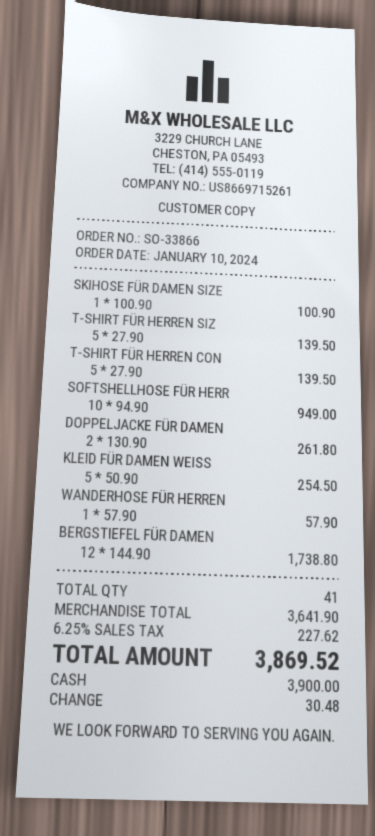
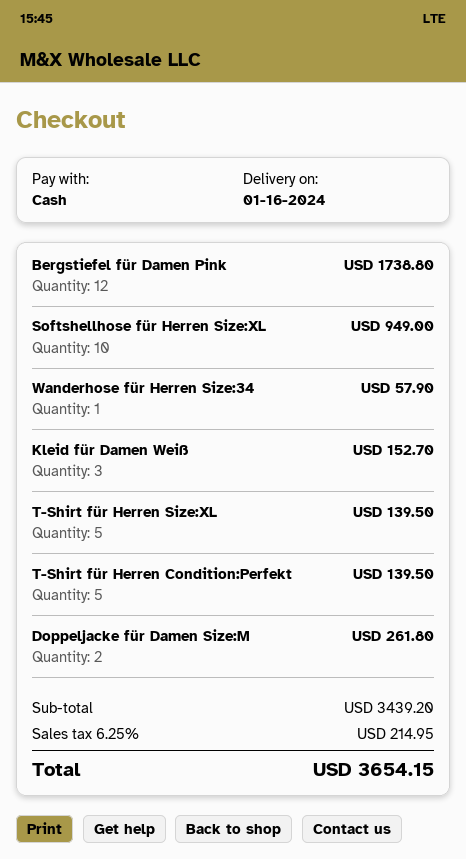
SKIHOSE FÜR DAMEN SIZE: 1 for 100.90 -> none
KLEID FÜR DAMEN WEISS: 5 for 254.50 -> 3 for 152.70
subtotal: 3641.90 -> 3439.20
tax: 6.25% = 227.62 -> 6.25% = 214.95
total: 3869.52 -> 3654.15

